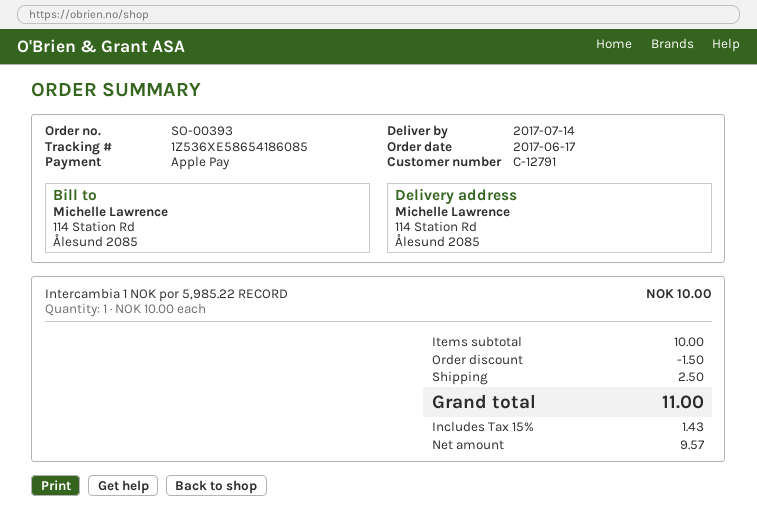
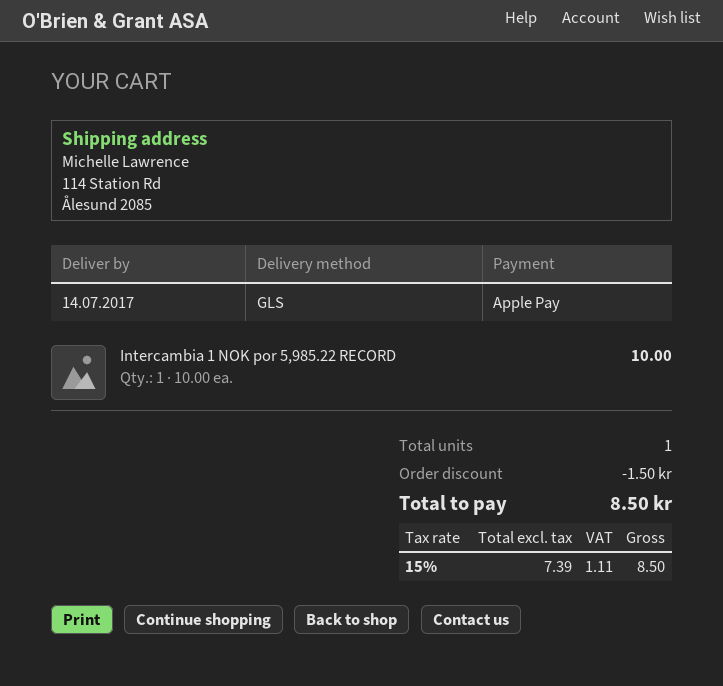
shipping: 2.50 -> none
net: 9.57 -> 7.39
tax: 15% = 1.43 -> 15% = 1.11
total: 11.00 -> 8.50

